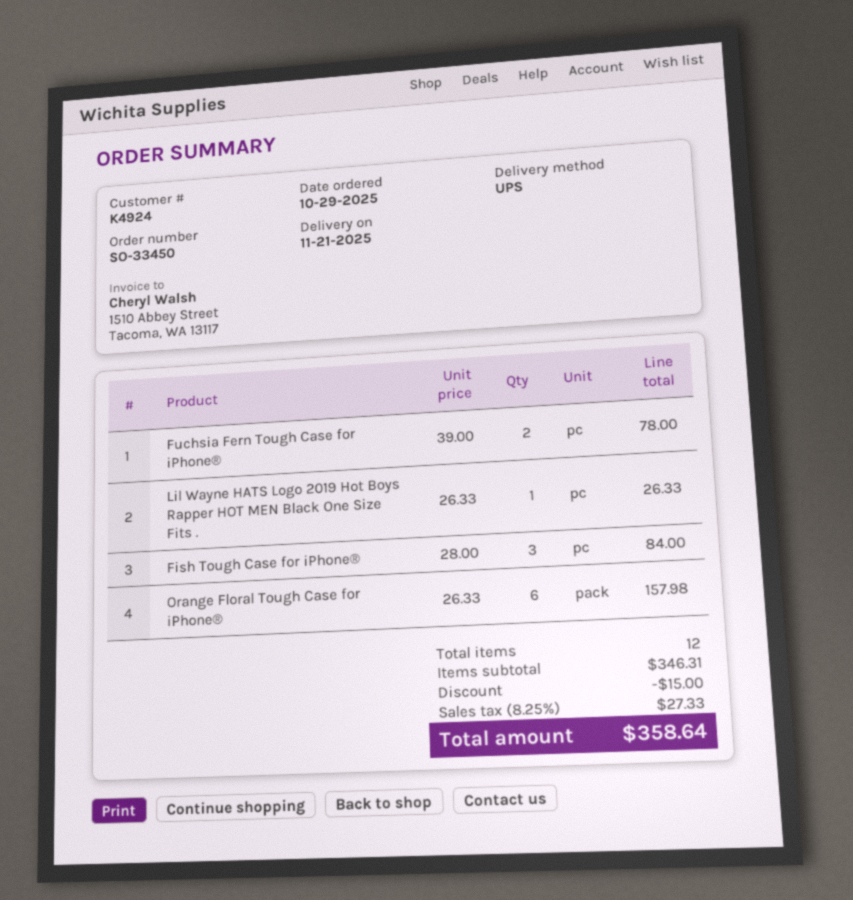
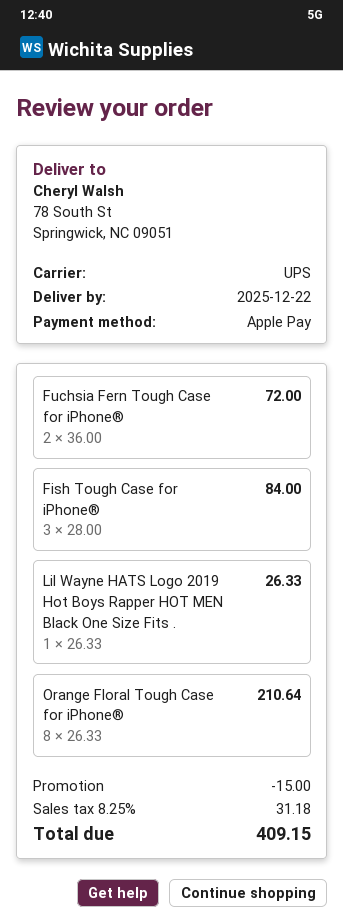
delivery date: 2025-11-21 -> 2025-12-22
Fuchsia Fern Tough Case for iPhone®: 2 x 39.00 = 78.00 -> 2 x 36.00 = 72.00
Orange Floral Tough Case for iPhone®: 6 x 26.33 = 157.98 -> 8 x 26.33 = 210.64
tax: 8.25% = 27.33 -> 8.25% = 31.18
total: 358.64 -> 409.15

